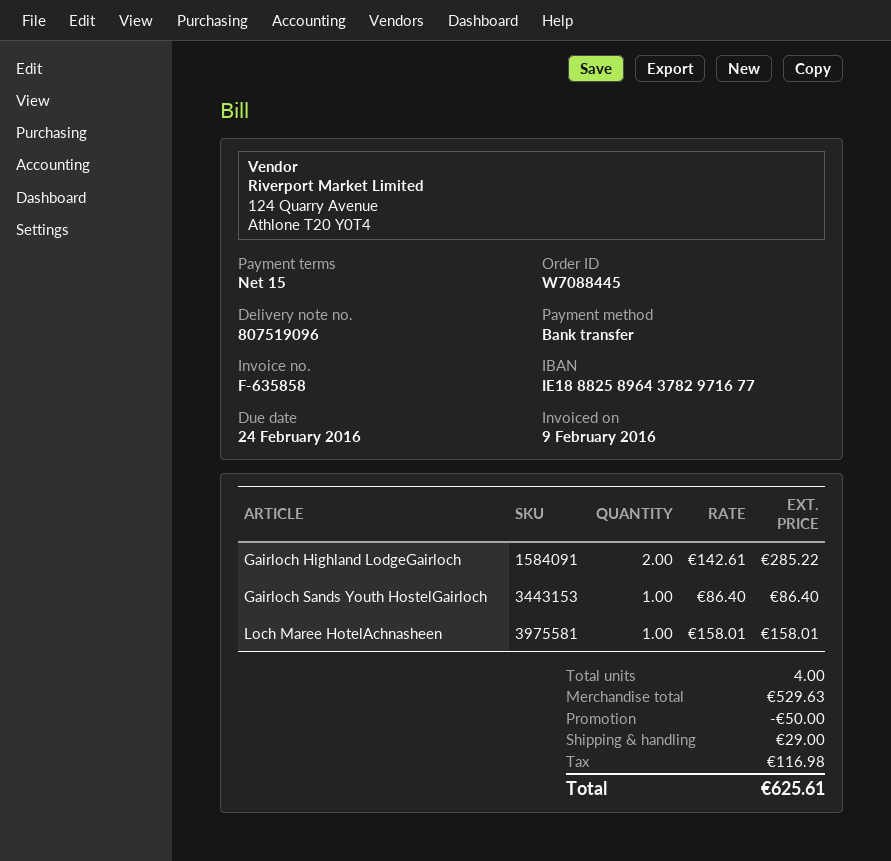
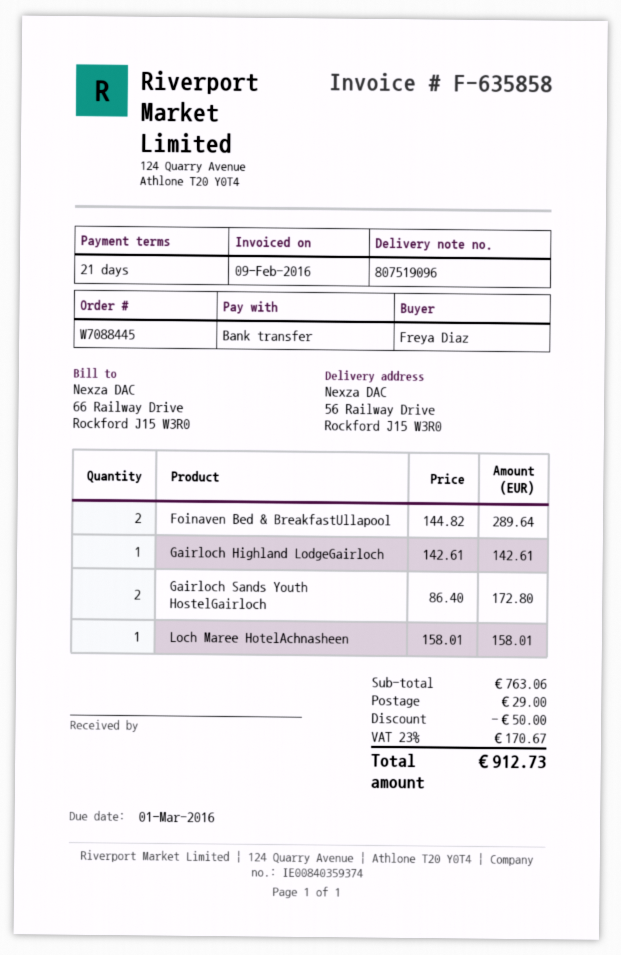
payment terms: 15 days -> 21 days
due date: 2016-02-24 -> 2016-03-01
Gairloch Highland LodgeGairloch: 2 x 142.61 = 285.22 -> 1 x 142.61 = 142.61
Gairloch Sands Youth HostelGairloch: 1 x 86.40 = 86.40 -> 2 x 86.40 = 172.80
Foinaven Bed & BreakfastUllapool: none -> 2 x 144.82 = 289.64
subtotal: 529.63 -> 763.06
tax: 116.98 -> 170.67
total: 625.61 -> 912.73

